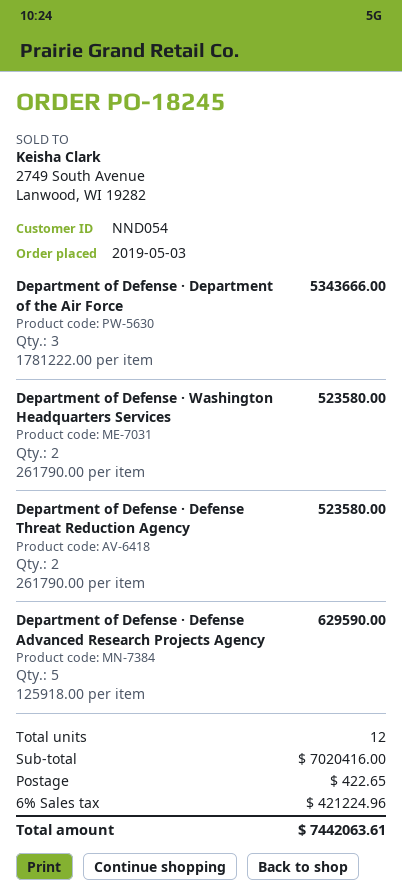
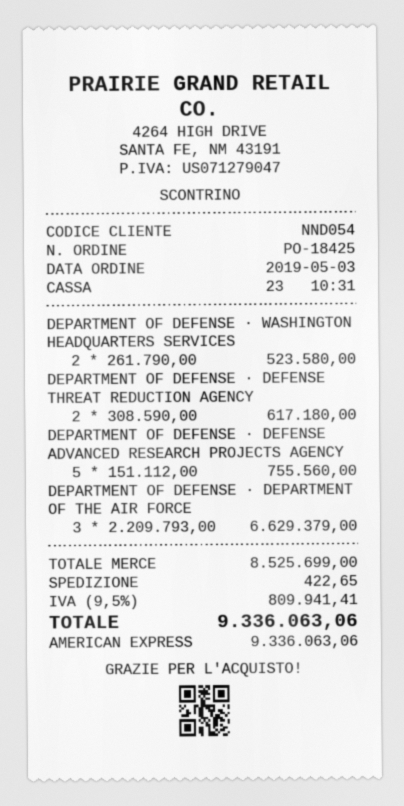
order number: PO-18245 -> PO-18425
Department of Defense · Department of the Air Force: 3 x 1781222.00 = 5343666.00 -> 3 x 2209793.00 = 6629379.00
Department of Defense · Defense Threat Reduction Agency: 2 x 261790.00 = 523580.00 -> 2 x 308590.00 = 617180.00
Department of Defense · Defense Advanced Research Projects Agency: 5 x 125918.00 = 629590.00 -> 5 x 151112.00 = 755560.00
subtotal: 7020416.00 -> 8525699.00
tax: 6% = 421224.96 -> 9.5% = 809941.41
total: 7442063.61 -> 9336063.06

